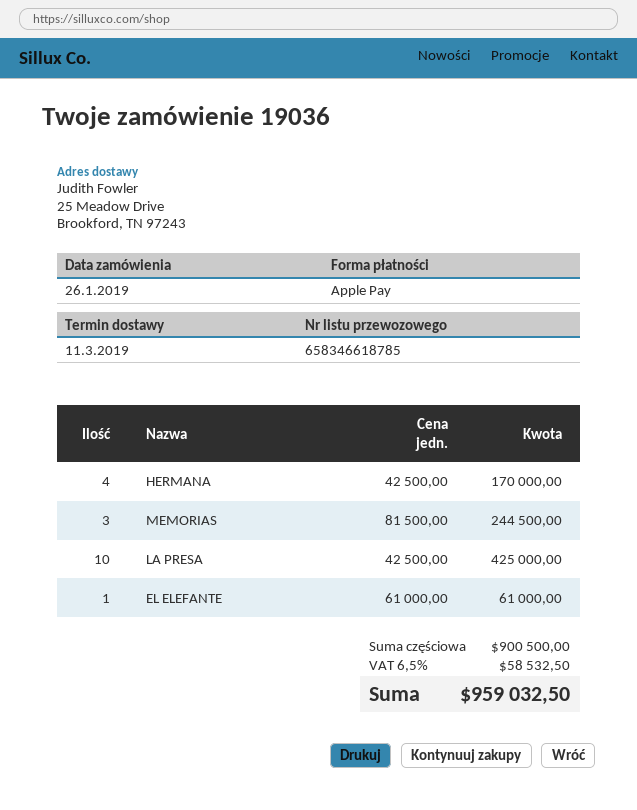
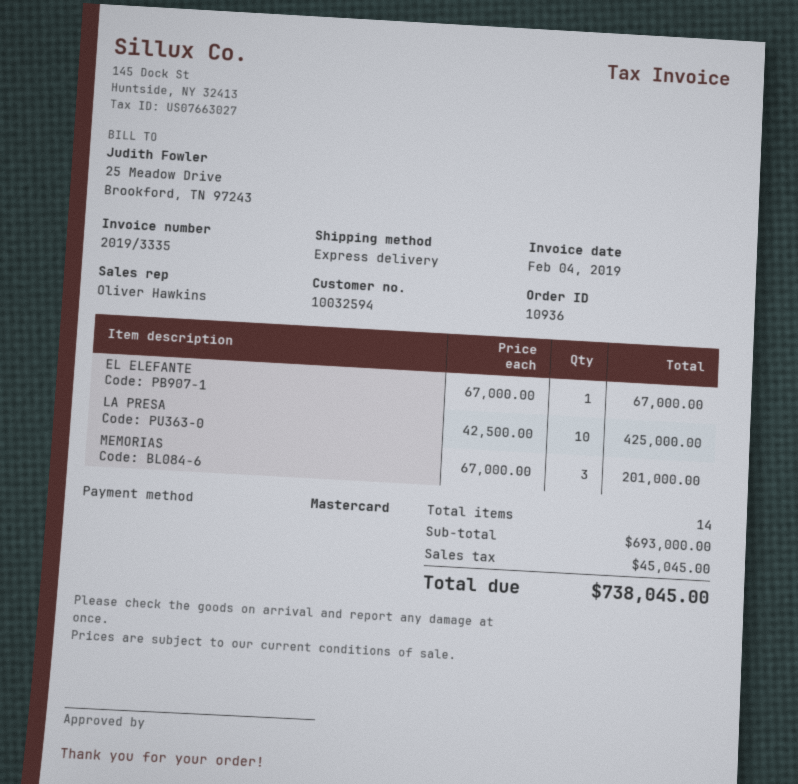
order number: 19036 -> 10936
payment method: Apple Pay -> Mastercard
HERMANA: 4 x 42500.00 = 170000.00 -> none
MEMORIAS: 3 x 81500.00 = 244500.00 -> 3 x 67000.00 = 201000.00
EL ELEFANTE: 1 x 61000.00 = 61000.00 -> 1 x 67000.00 = 67000.00
subtotal: 900500.00 -> 693000.00
tax: 58532.50 -> 45045.00
total: 959032.50 -> 738045.00

